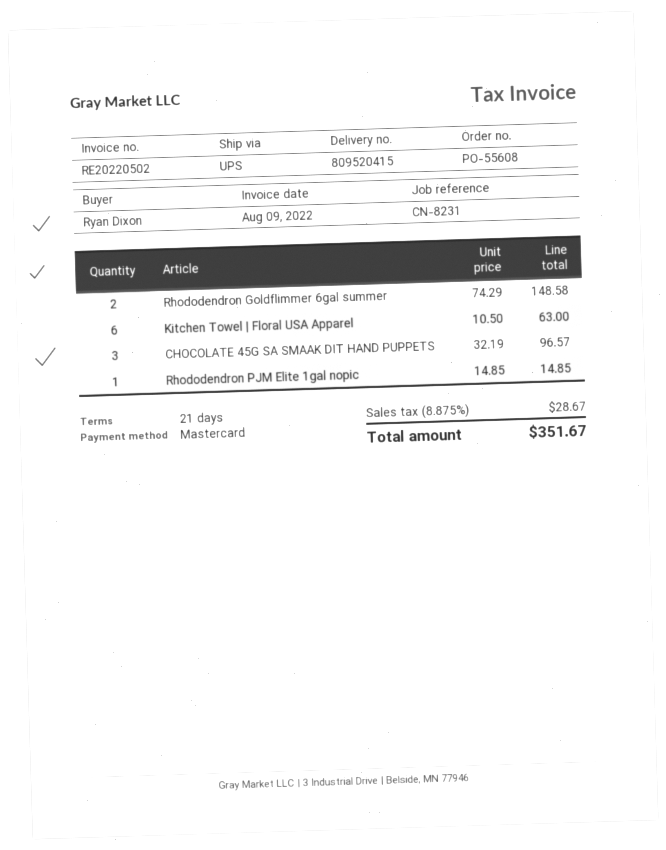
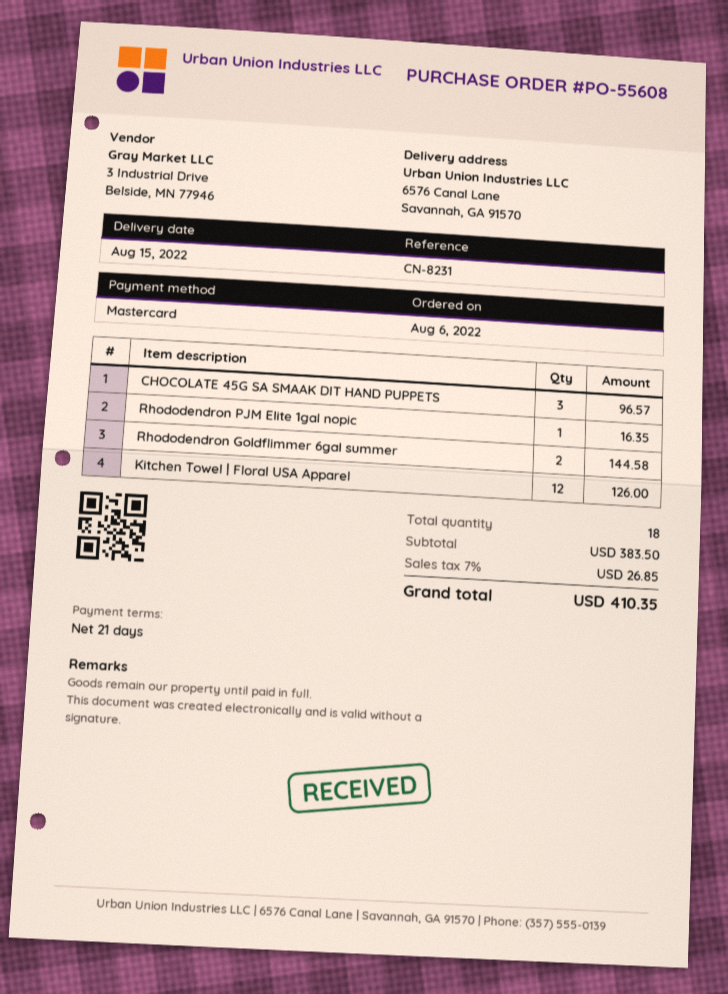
Rhododendron Goldflimmer 6gal summer: 2 for 148.58 -> 2 for 144.58
Kitchen Towel | Floral USA Apparel: 6 for 63.00 -> 12 for 126.00
Rhododendron PJM Elite 1gal nopic: 1 for 14.85 -> 1 for 16.35
tax: 8.875% = 28.67 -> 7% = 26.85
total: 351.67 -> 410.35

